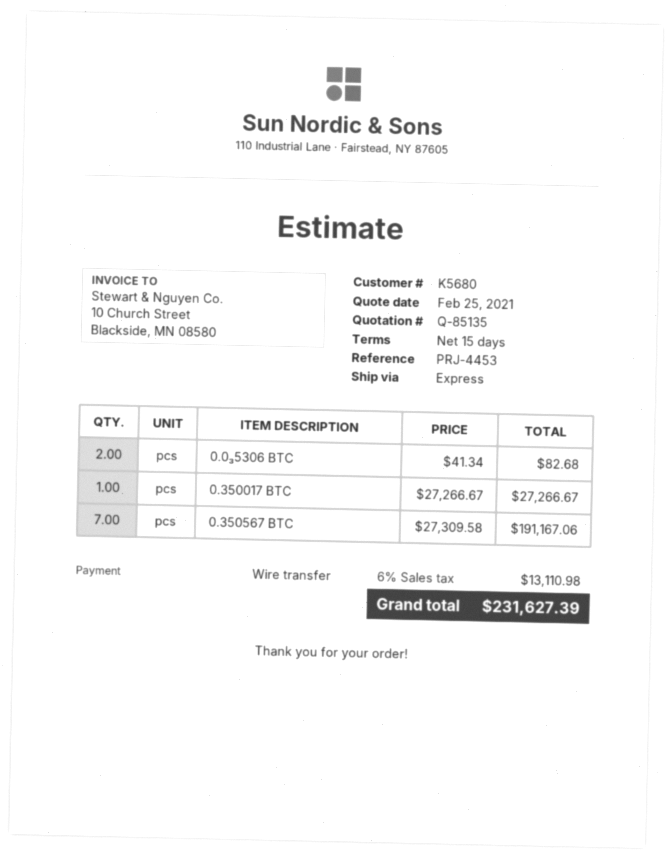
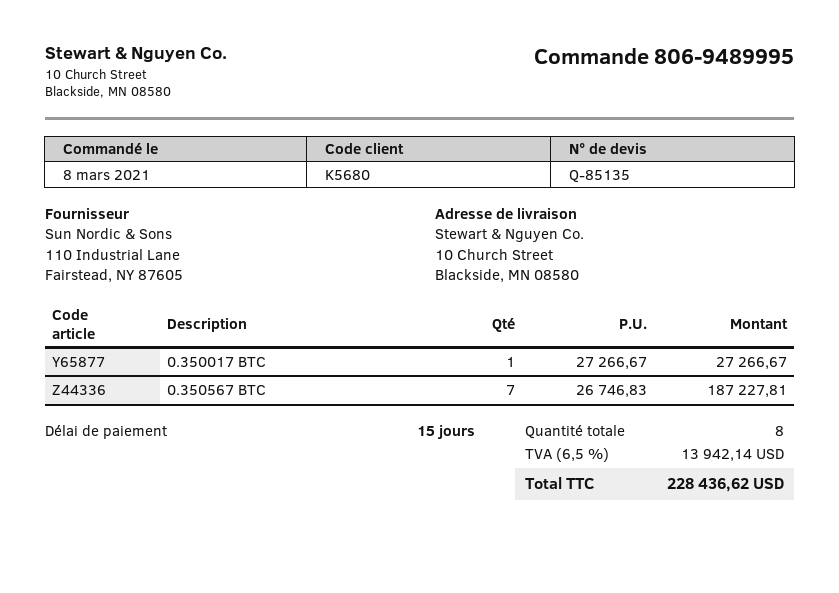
0.0₃5306 BTC: 2 x 41.34 = 82.68 -> none
0.350567 BTC: 7 x 27309.58 = 191167.06 -> 7 x 26746.83 = 187227.81
tax: 6% = 13110.98 -> 6.5% = 13942.14
total: 231627.39 -> 228436.62

